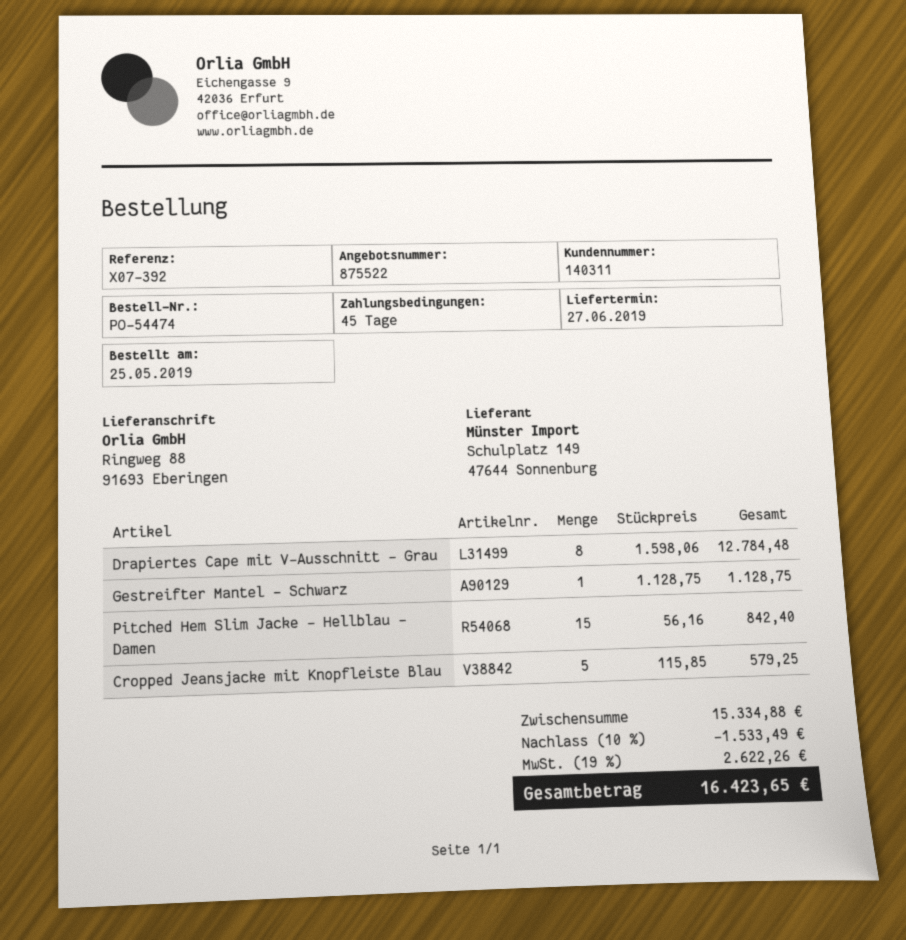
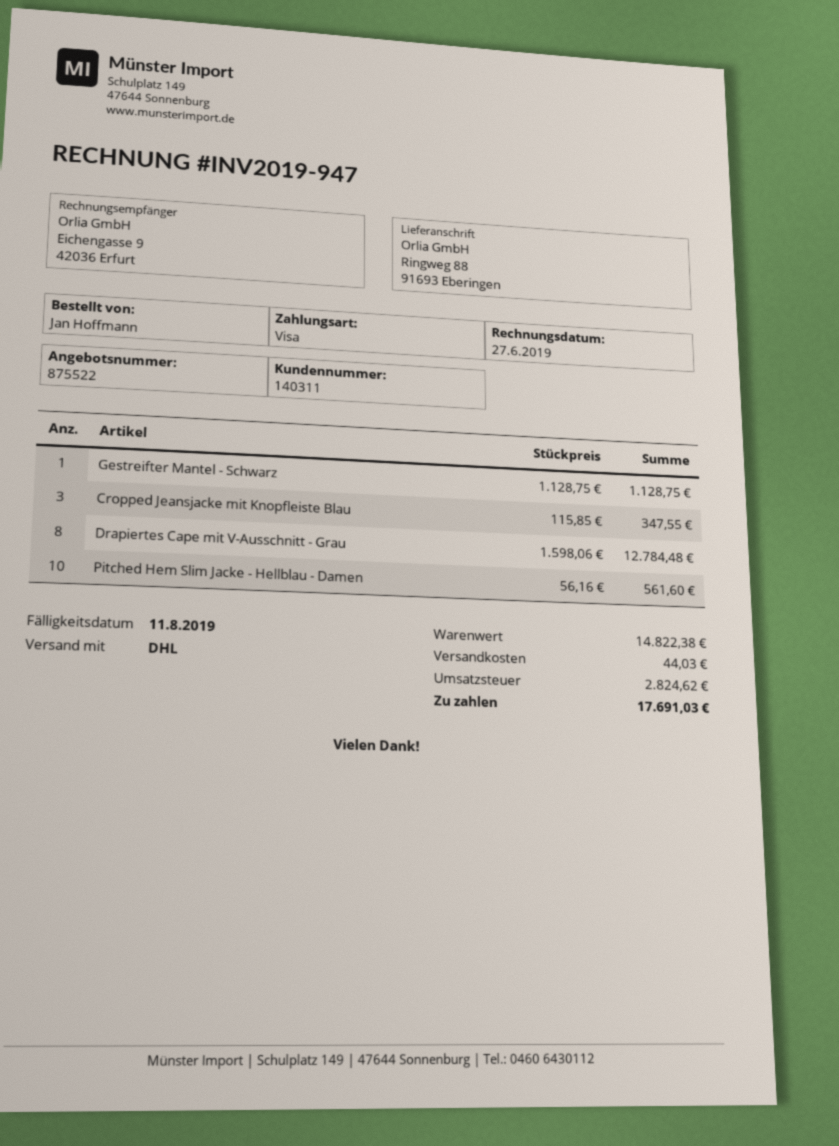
Pitched Hem Slim Jacke - Hellblau - Damen: 15 x 56.16 = 842.40 -> 10 x 56.16 = 561.60
Cropped Jeansjacke mit Knopfleiste Blau: 5 x 115.85 = 579.25 -> 3 x 115.85 = 347.55
subtotal: 15334.88 -> 14822.38
discount: 10% = 1533.49 -> none
shipping: none -> 44.03
tax: 2622.26 -> 2824.62
total: 16423.65 -> 17691.03

